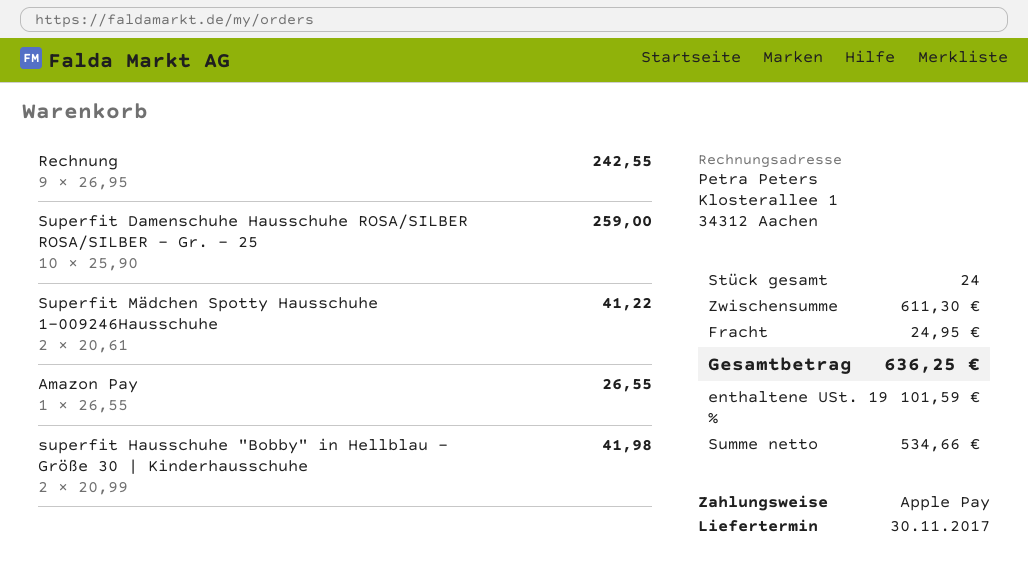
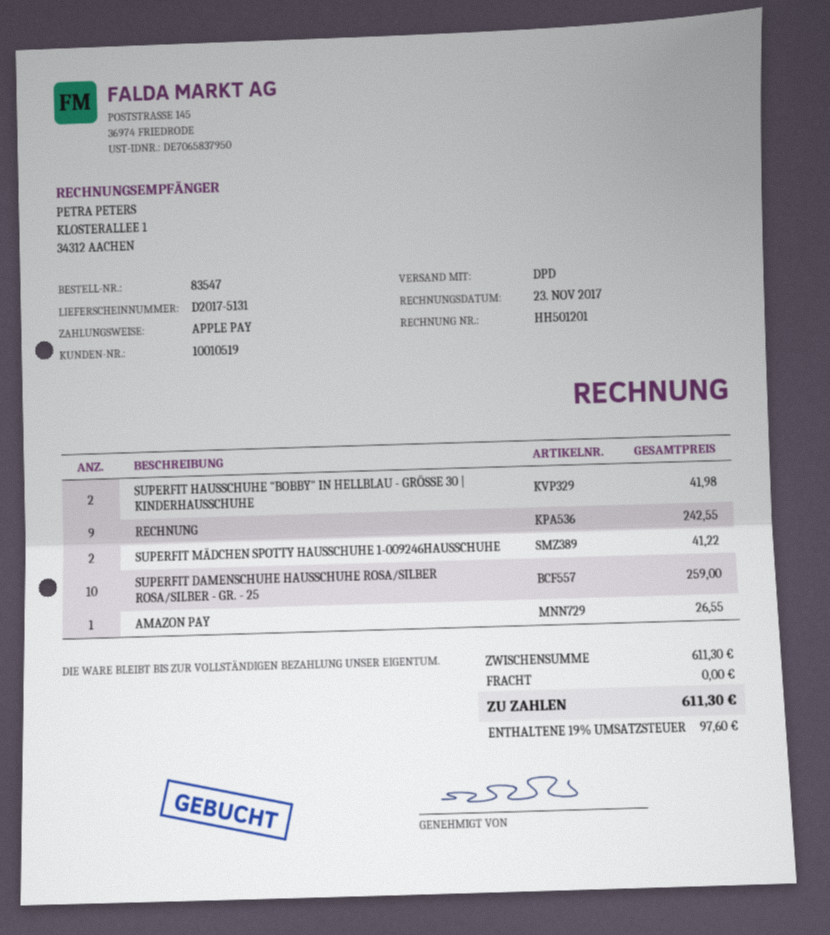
shipping: 24.95 -> 0.00
tax: 19% = 101.59 -> 19% = 97.60
total: 636.25 -> 611.30

